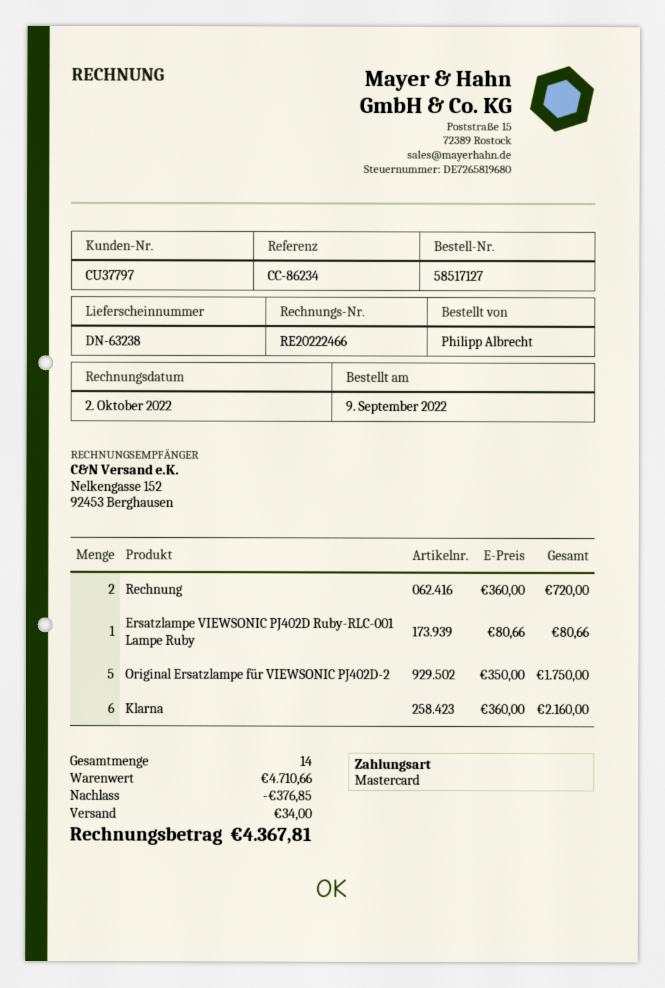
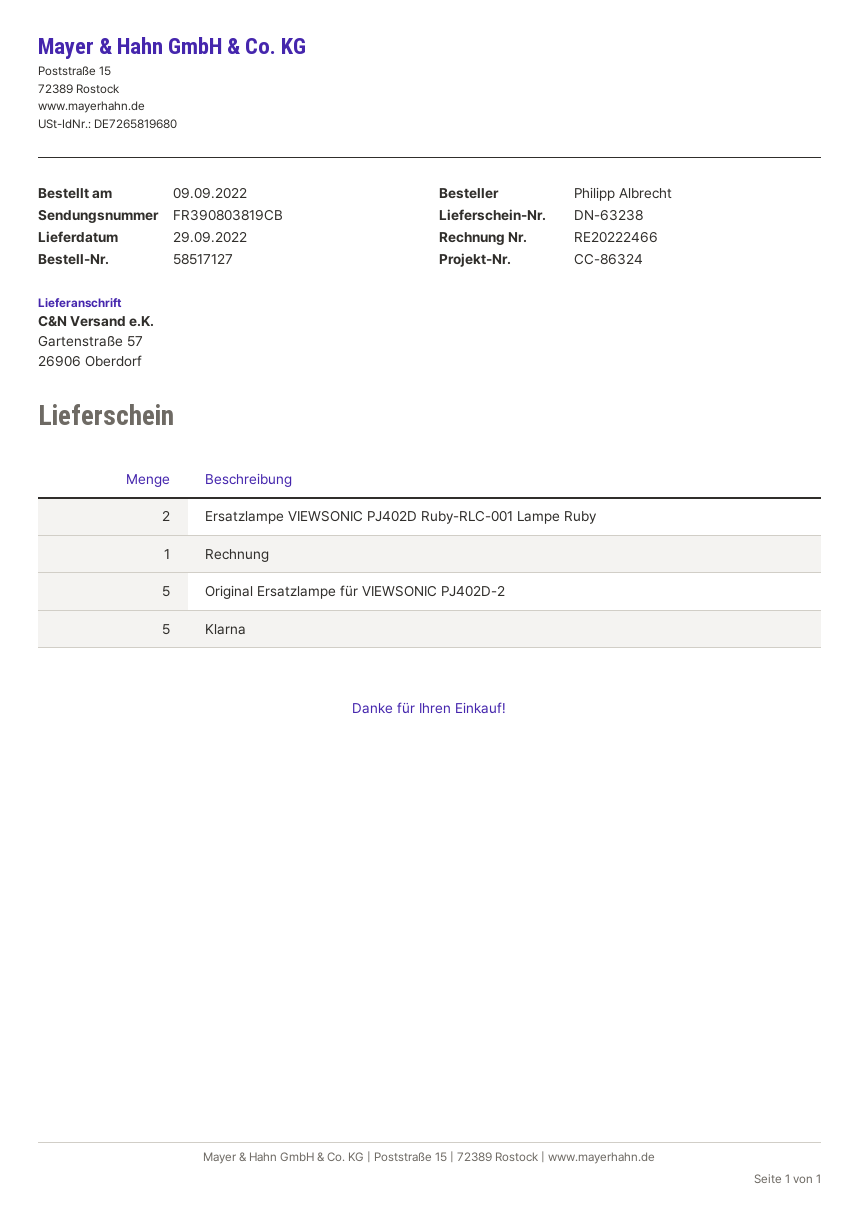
reference: CC-86234 -> CC-86324
Rechnung: 2 -> 1
Ersatzlampe VIEWSONIC PJ402D Ruby-RLC-001 Lampe Ruby: 1 -> 2
Klarna: 6 -> 5

